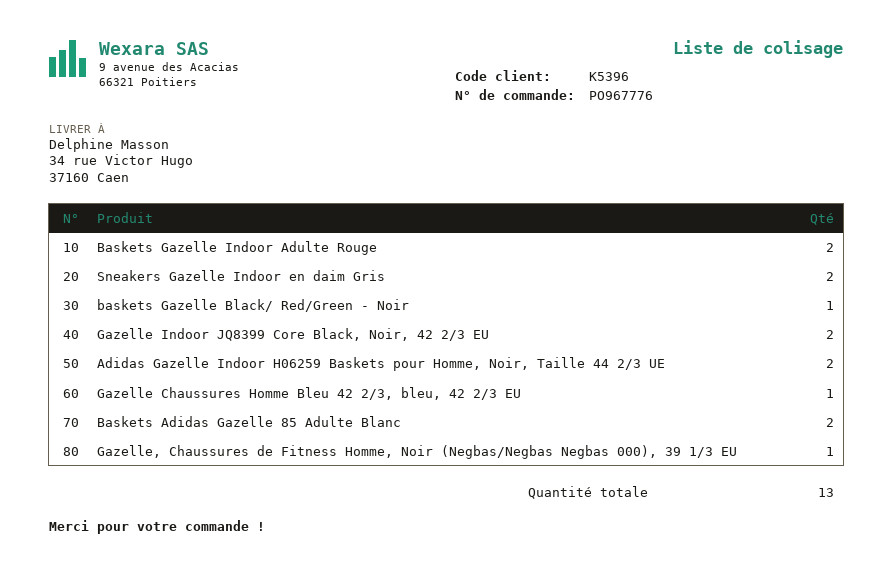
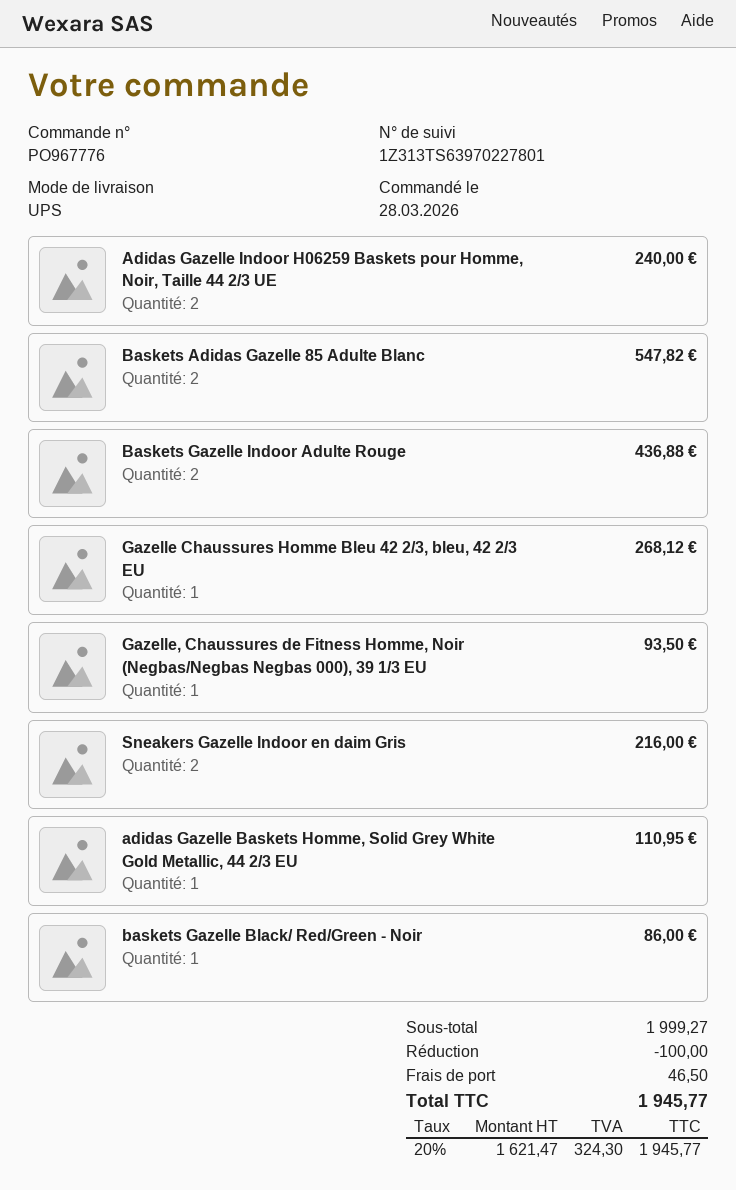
Gazelle Indoor JQ8399 Core Black, Noir, 42 2/3 EU: 2 -> none
adidas Gazelle Baskets Homme, Solid Grey White Gold Metallic, 44 2/3 EU: none -> 1

